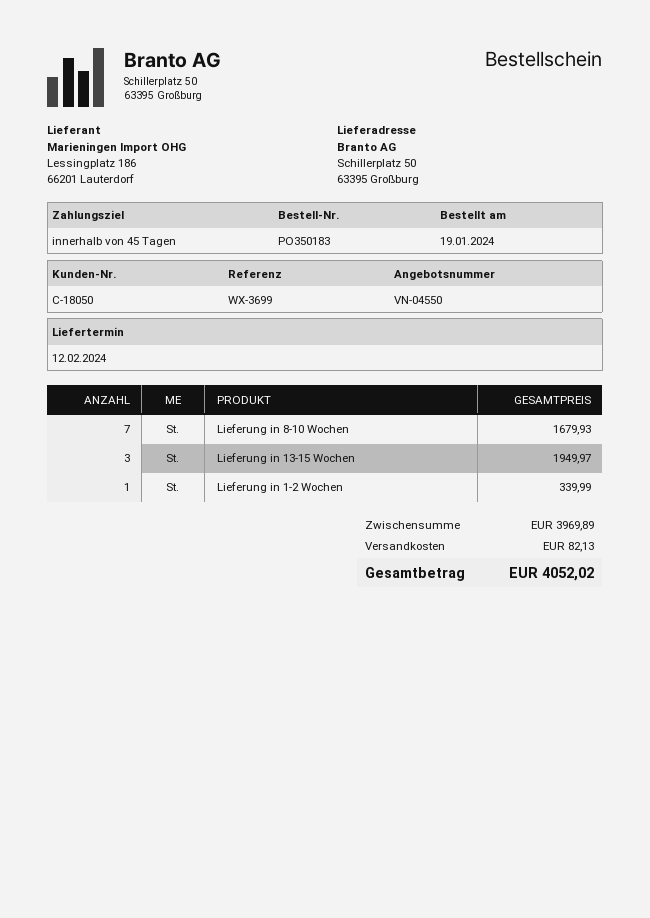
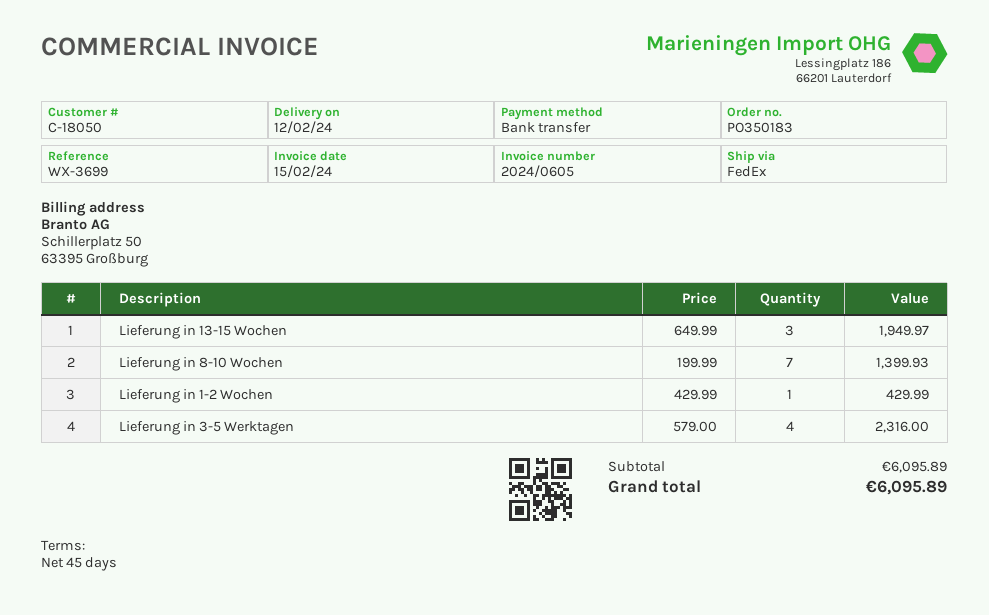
Lieferung in 8-10 Wochen: 7 for 1679.93 -> 7 for 1399.93
Lieferung in 1-2 Wochen: 1 for 339.99 -> 1 for 429.99
Lieferung in 3-5 Werktagen: none -> 4 for 2316.00
subtotal: 3969.89 -> 6095.89
shipping: 82.13 -> none
total: 4052.02 -> 6095.89

